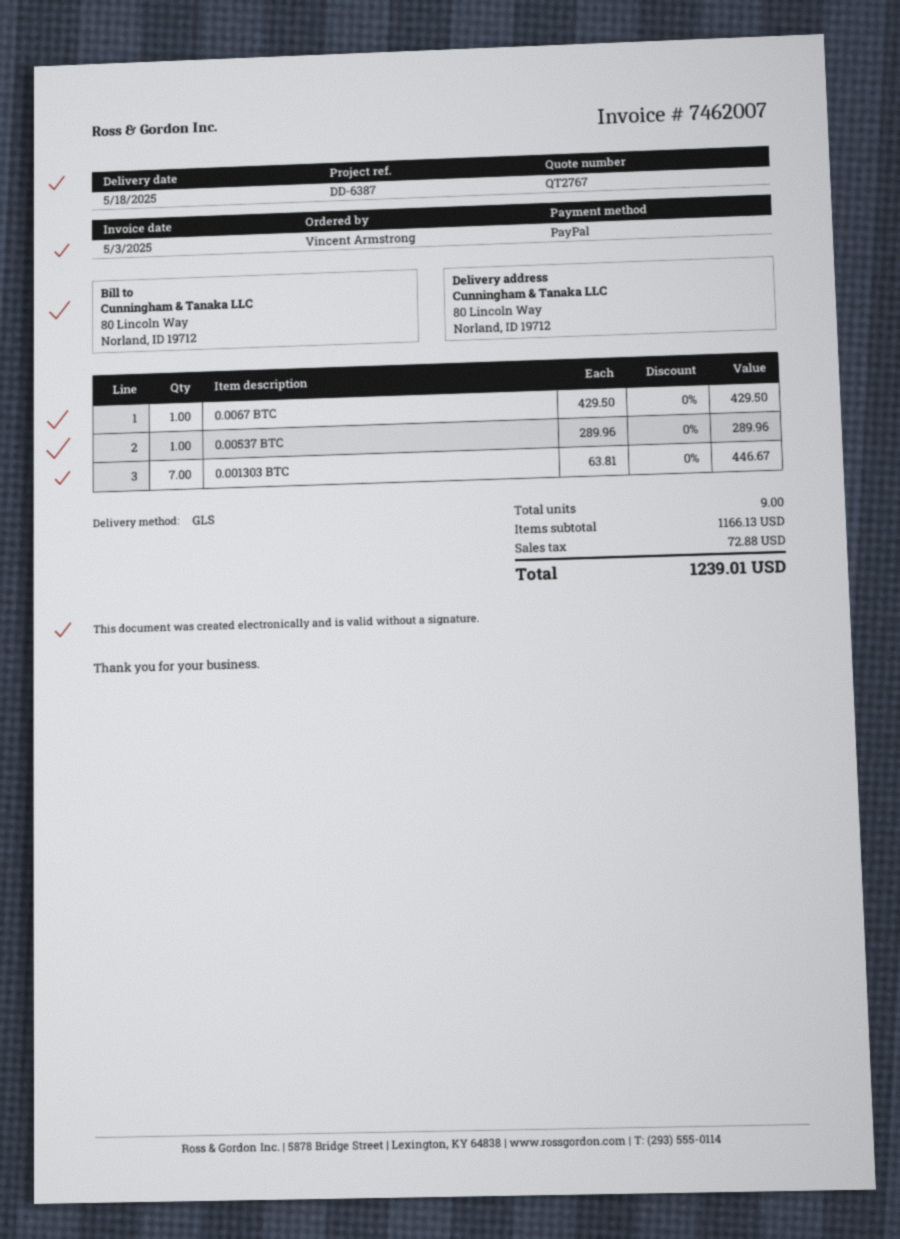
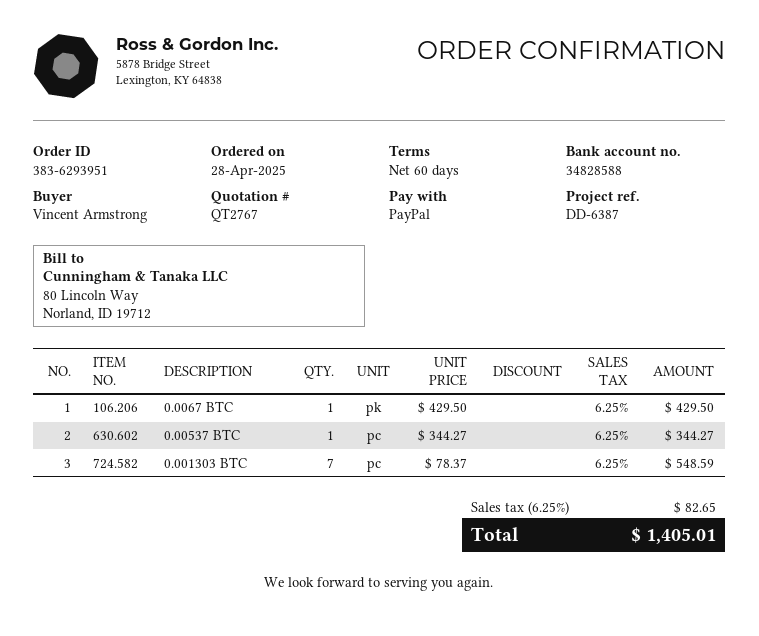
0.00537 BTC: 1 x 289.96 = 289.96 -> 1 x 344.27 = 344.27
0.001303 BTC: 7 x 63.81 = 446.67 -> 7 x 78.37 = 548.59
tax: 72.88 -> 82.65
total: 1239.01 -> 1405.01

